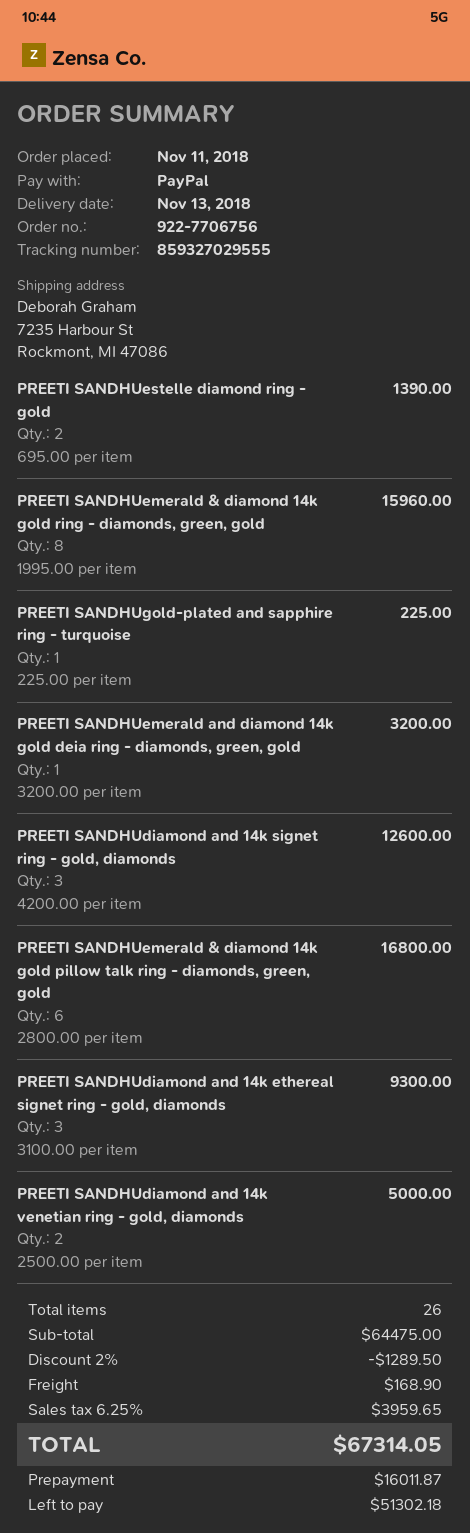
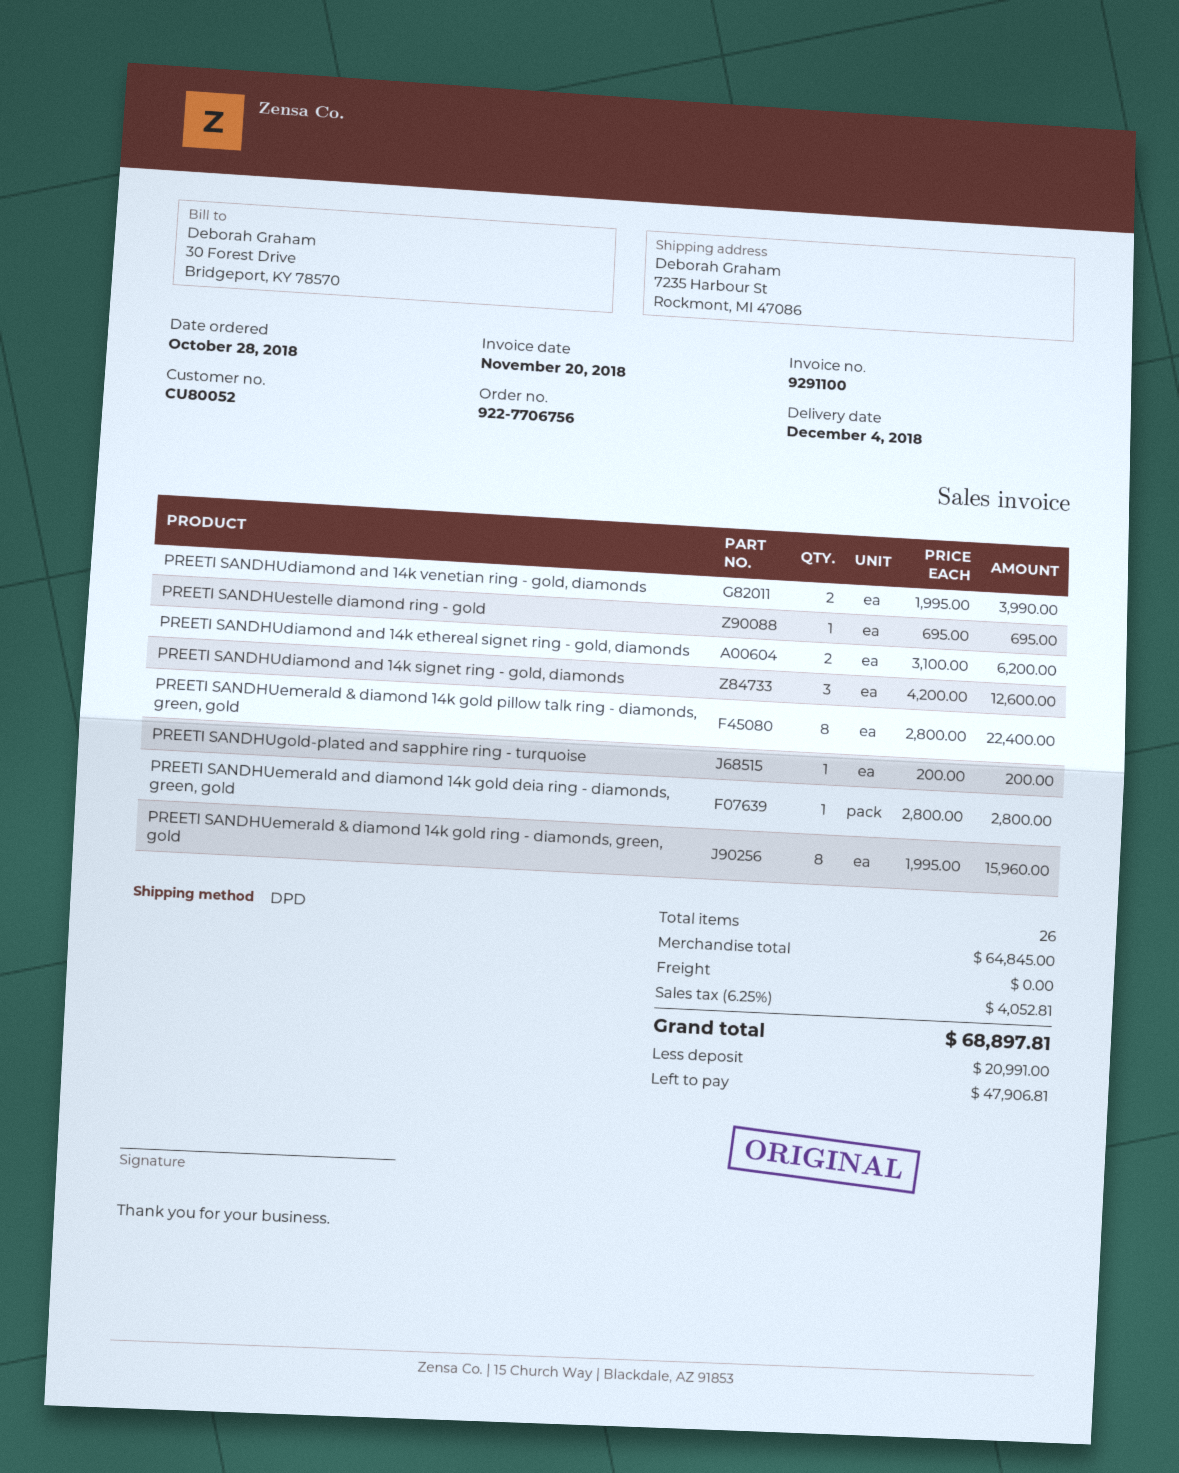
order date: 2018-11-11 -> 2018-10-28
delivery date: 2018-11-13 -> 2018-12-04
PREETI SANDHUestelle diamond ring - gold: 2 x 695.00 = 1390.00 -> 1 x 695.00 = 695.00
PREETI SANDHUgold-plated and sapphire ring - turquoise: 1 x 225.00 = 225.00 -> 1 x 200.00 = 200.00
PREETI SANDHUemerald and diamond 14k gold deia ring - diamonds, green, gold: 1 x 3200.00 = 3200.00 -> 1 x 2800.00 = 2800.00
PREETI SANDHUemerald & diamond 14k gold pillow talk ring - diamonds, green, gold: 6 x 2800.00 = 16800.00 -> 8 x 2800.00 = 22400.00
PREETI SANDHUdiamond and 14k ethereal signet ring - gold, diamonds: 3 x 3100.00 = 9300.00 -> 2 x 3100.00 = 6200.00
PREETI SANDHUdiamond and 14k venetian ring - gold, diamonds: 2 x 2500.00 = 5000.00 -> 2 x 1995.00 = 3990.00
subtotal: 64475.00 -> 64845.00
discount: 2% = 1289.50 -> none
shipping: 168.90 -> 0.00
tax: 6.25% = 3959.65 -> 6.25% = 4052.81
total: 67314.05 -> 68897.81
deposit: 16011.87 -> 20991.00
balance: 51302.18 -> 47906.81

